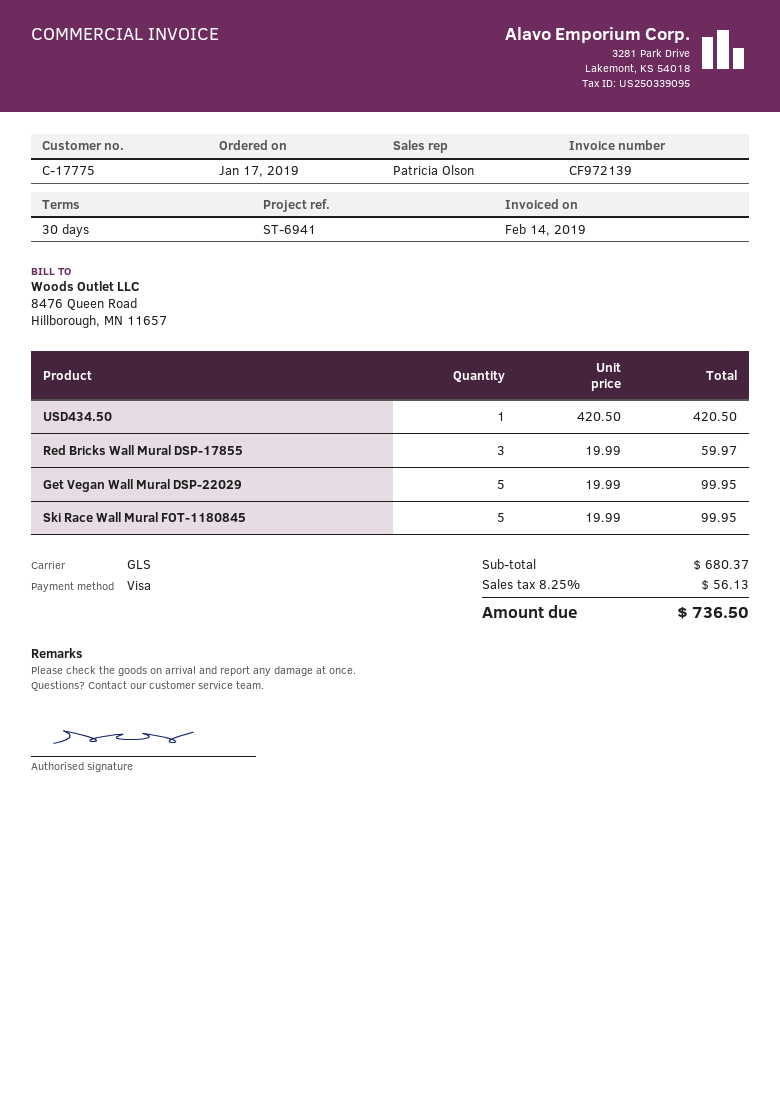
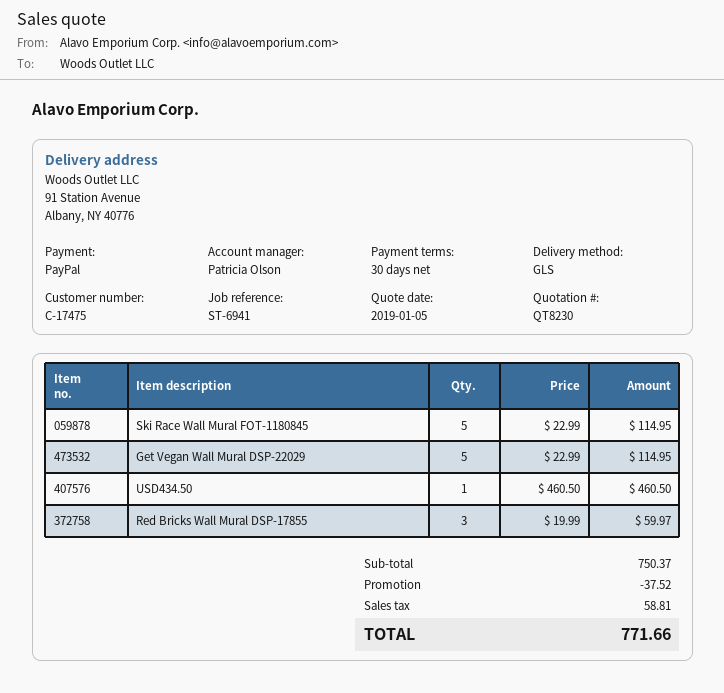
customer number: C-17775 -> C-17475
payment method: Visa -> PayPal
USD434.50: 1 x 420.50 = 420.50 -> 1 x 460.50 = 460.50
Get Vegan Wall Mural DSP-22029: 5 x 19.99 = 99.95 -> 5 x 22.99 = 114.95
Ski Race Wall Mural FOT-1180845: 5 x 19.99 = 99.95 -> 5 x 22.99 = 114.95
subtotal: 680.37 -> 750.37
discount: none -> 37.52
tax: 56.13 -> 58.81
total: 736.50 -> 771.66

